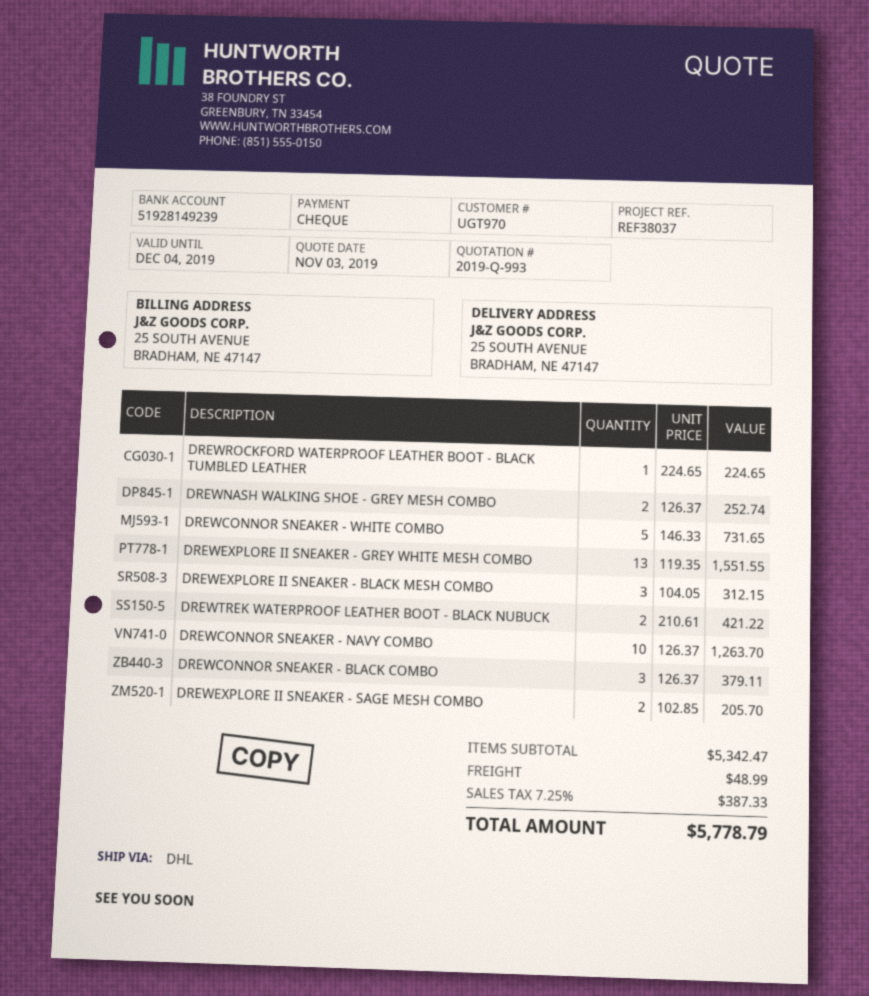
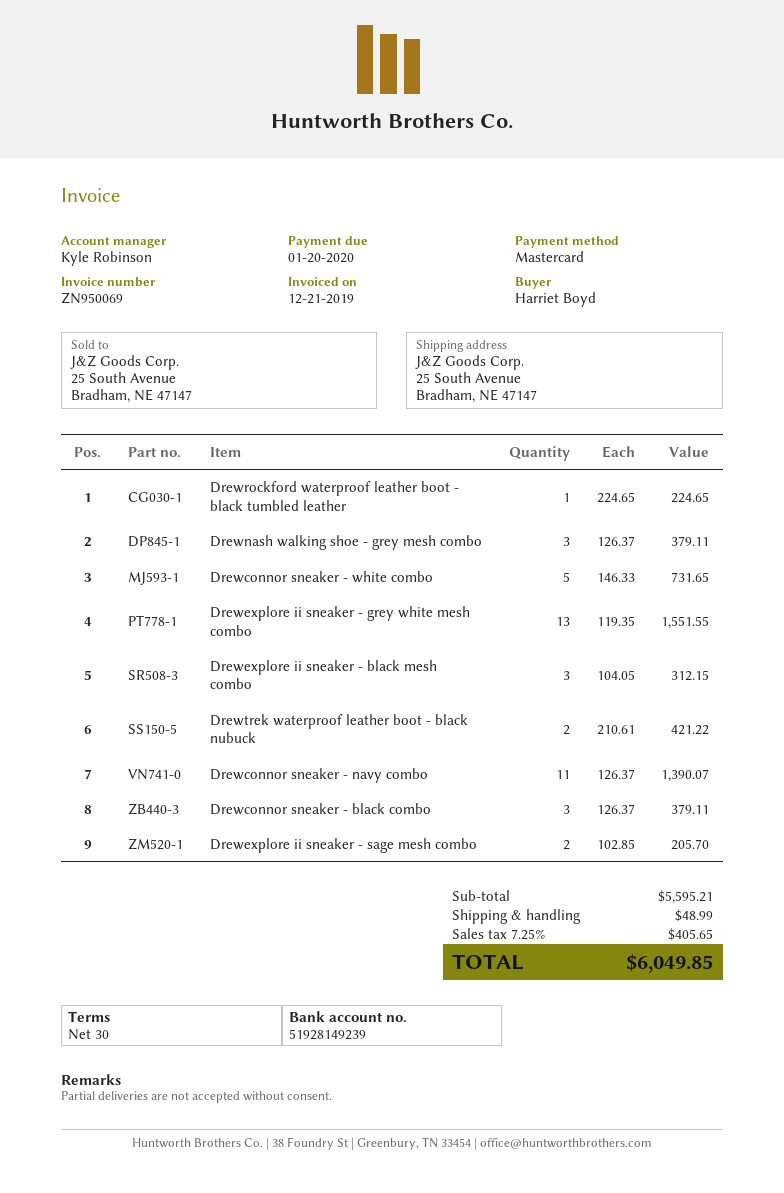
payment method: cheque -> Mastercard
DREWNASH WALKING SHOE - GREY MESH COMBO: 2 x 126.37 = 252.74 -> 3 x 126.37 = 379.11
DREWCONNOR SNEAKER - NAVY COMBO: 10 x 126.37 = 1263.70 -> 11 x 126.37 = 1390.07
subtotal: 5342.47 -> 5595.21
tax: 7.25% = 387.33 -> 7.25% = 405.65
total: 5778.79 -> 6049.85

